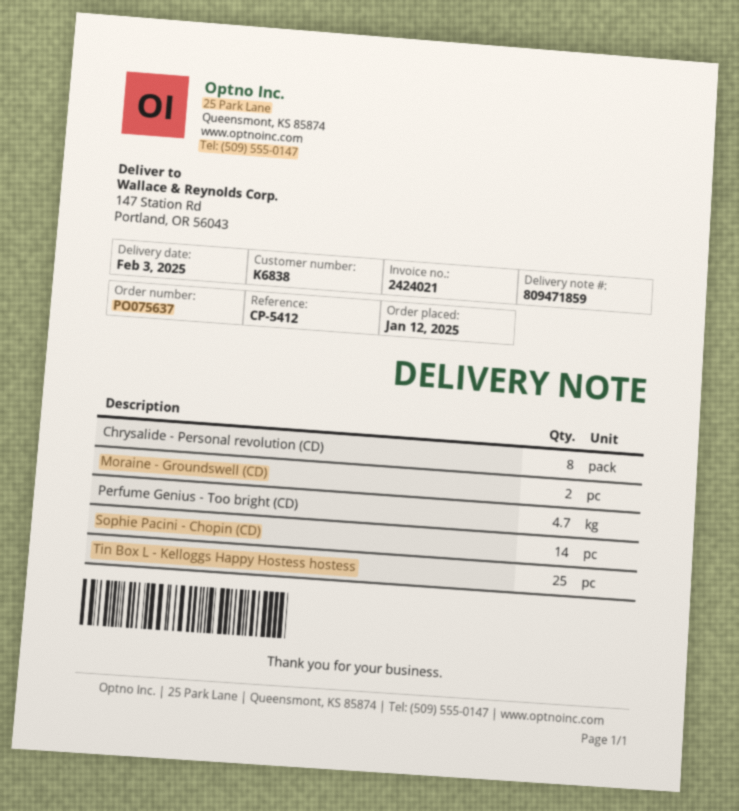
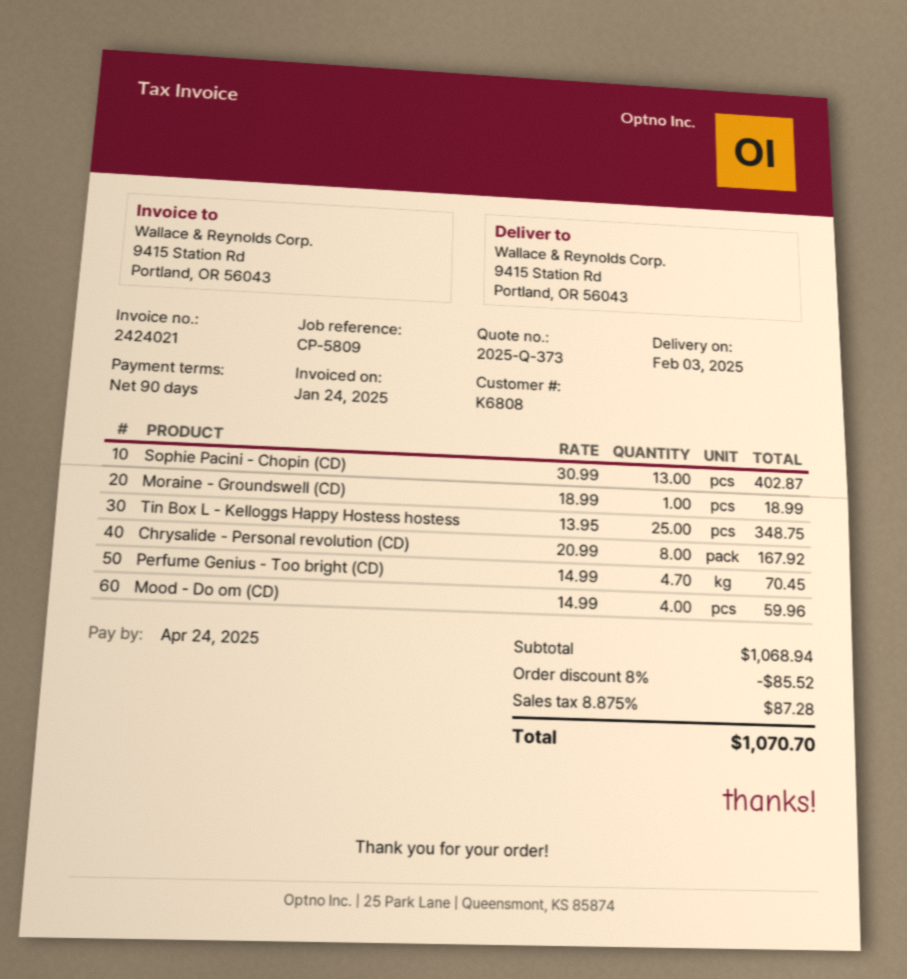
customer number: K6838 -> K6808
reference: CP-5412 -> CP-5809
ship to: 147 Station Rd, Portland, OR 56043 -> 9415 Station Rd, Portland, OR 56043
Moraine - Groundswell (CD): 2 -> 1
Sophie Pacini - Chopin (CD): 14 -> 13
Mood - Do om (CD): none -> 4

